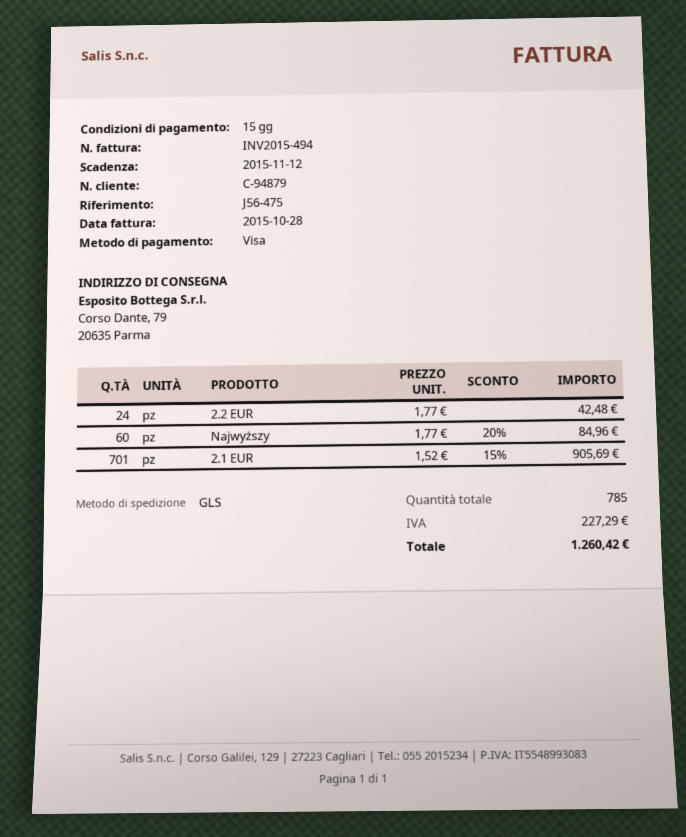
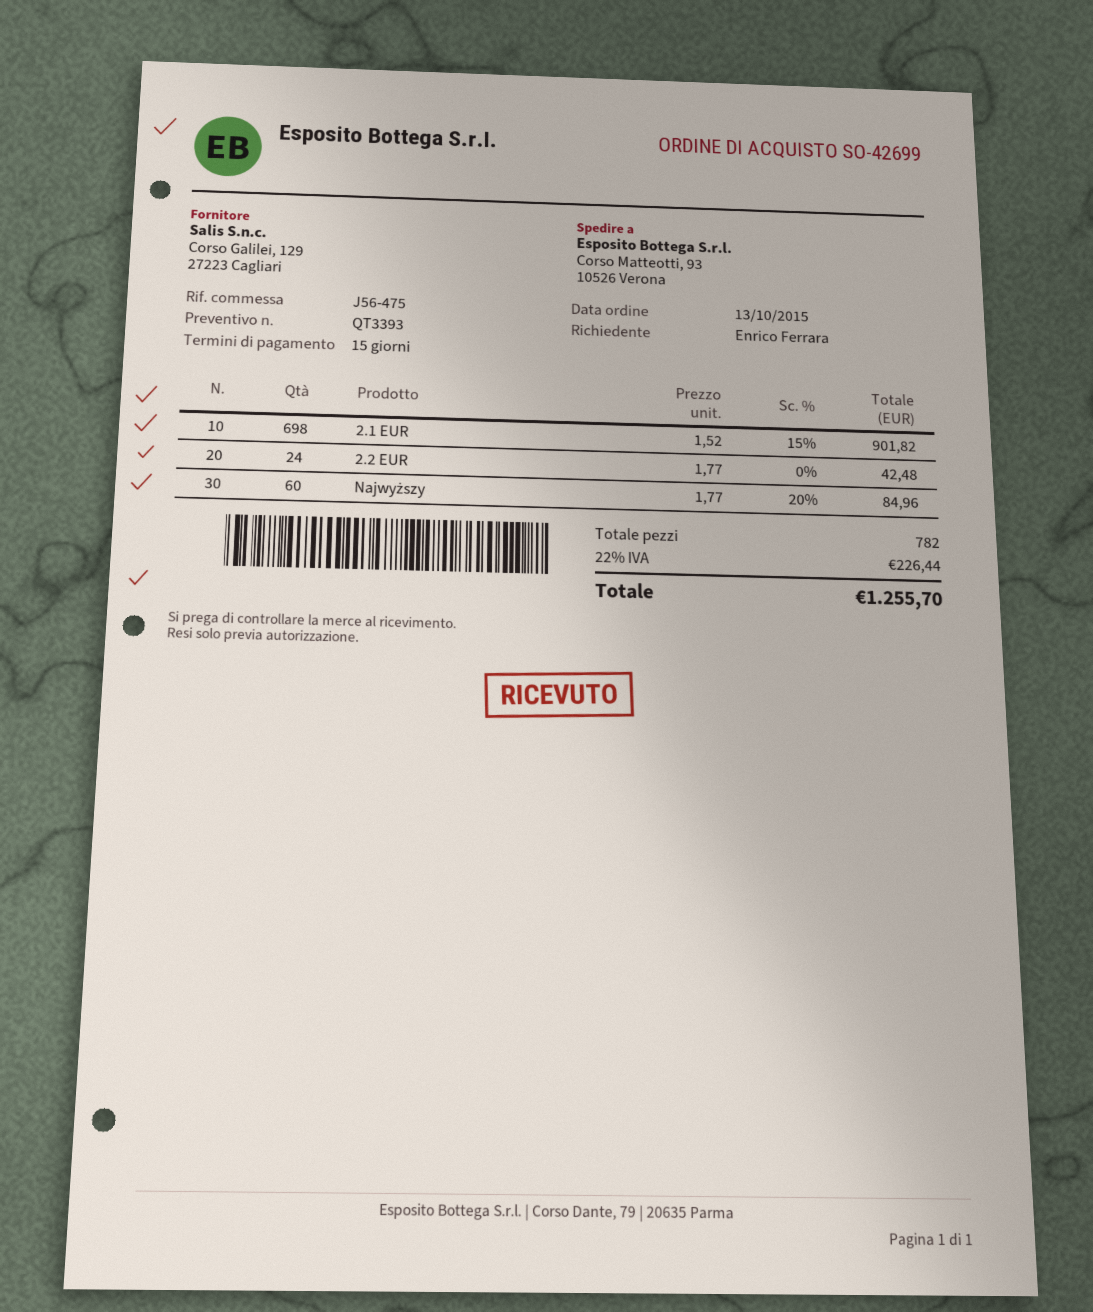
ship to: Corso Dante, 79, 20635 Parma -> Corso Matteotti, 93, 10526 Verona
2.1 EUR: 701 x 1.52 - 15% = 905.69 -> 698 x 1.52 - 15% = 901.82
total quantity: 785 -> 782
tax: 227.29 -> 226.44
total: 1260.42 -> 1255.70

